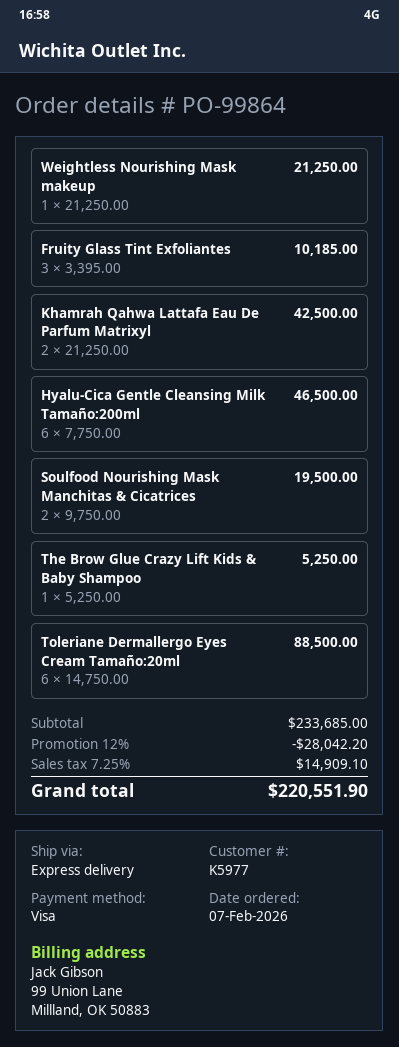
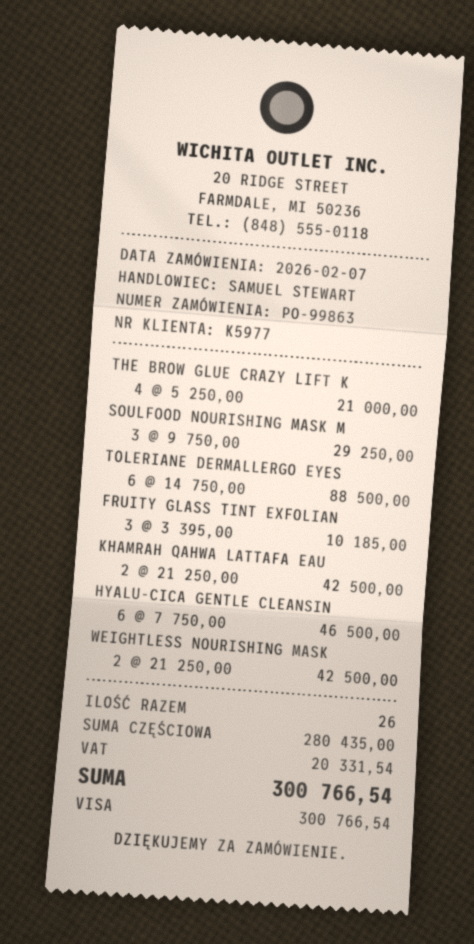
order number: PO-99864 -> PO-99863
Weightless Nourishing Mask makeup: 1 x 21250.00 = 21250.00 -> 2 x 21250.00 = 42500.00
Soulfood Nourishing Mask Manchitas & Cicatrices: 2 x 9750.00 = 19500.00 -> 3 x 9750.00 = 29250.00
The Brow Glue Crazy Lift Kids & Baby Shampoo: 1 x 5250.00 = 5250.00 -> 4 x 5250.00 = 21000.00
subtotal: 233685.00 -> 280435.00
discount: 12% = 28042.20 -> none
tax: 14909.10 -> 20331.54
total: 220551.90 -> 300766.54

